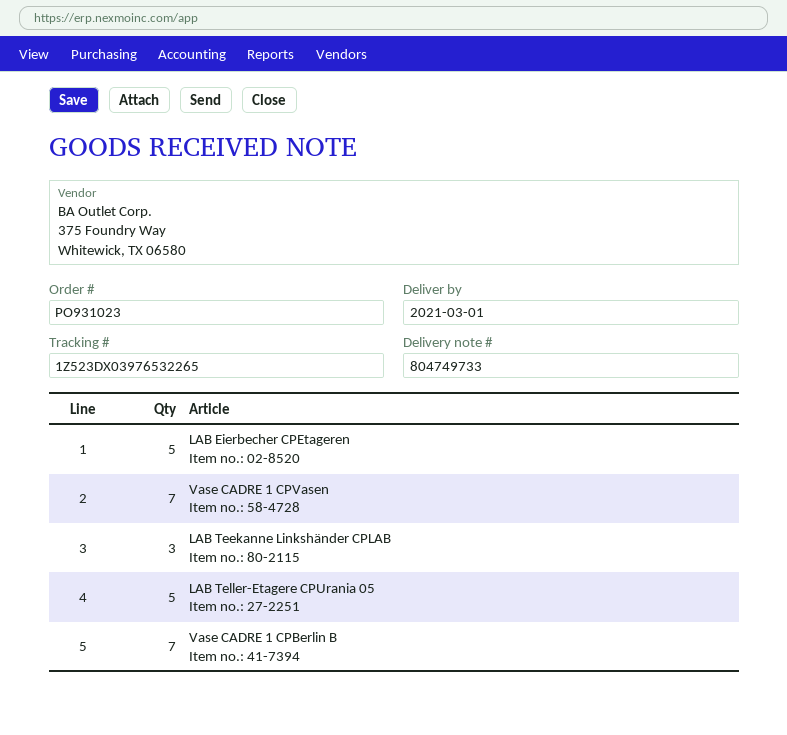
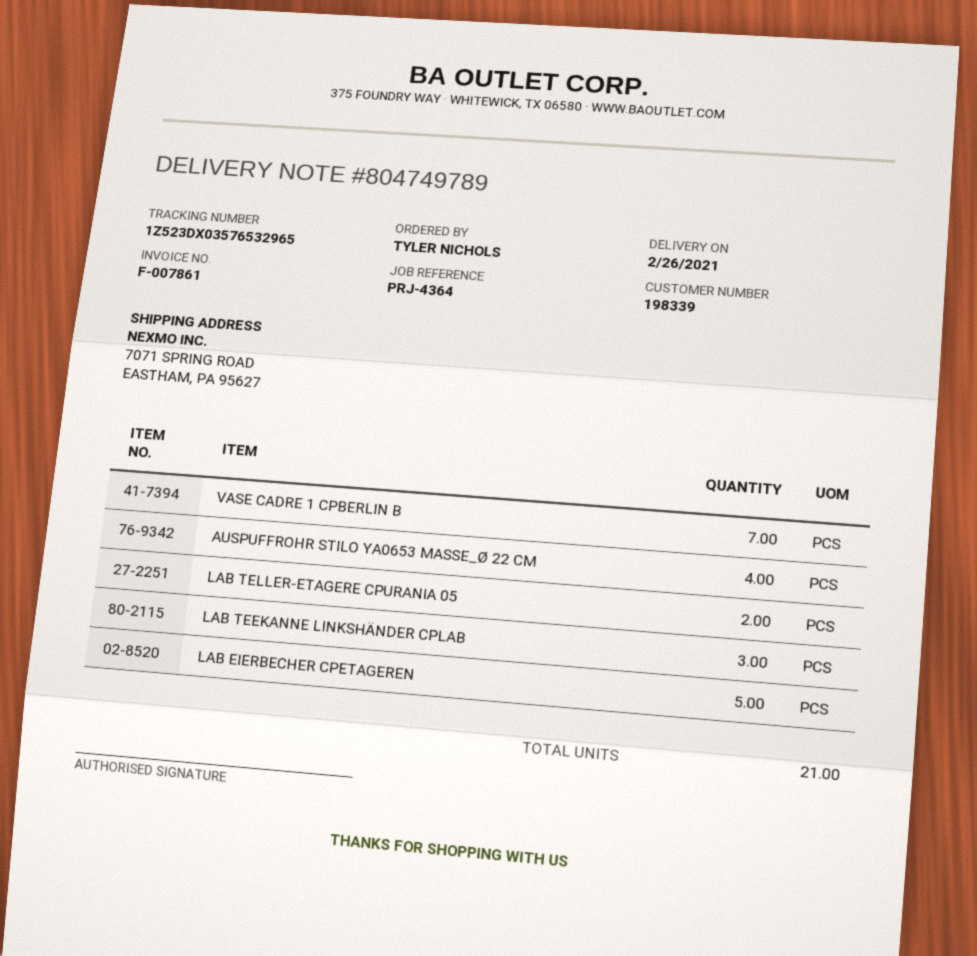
delivery note number: 804749733 -> 804749789
delivery date: 2021-03-01 -> 2021-02-26
tracking number: 1Z523DX03976532265 -> 1Z523DX03576532965
Vase CADRE 1 CPVasen: 7 -> none
LAB Teller-Etagere CPUrania 05: 5 -> 2
AUSPUFFROHR STILO YA0653 MASSE_Ø 22 CM: none -> 4

